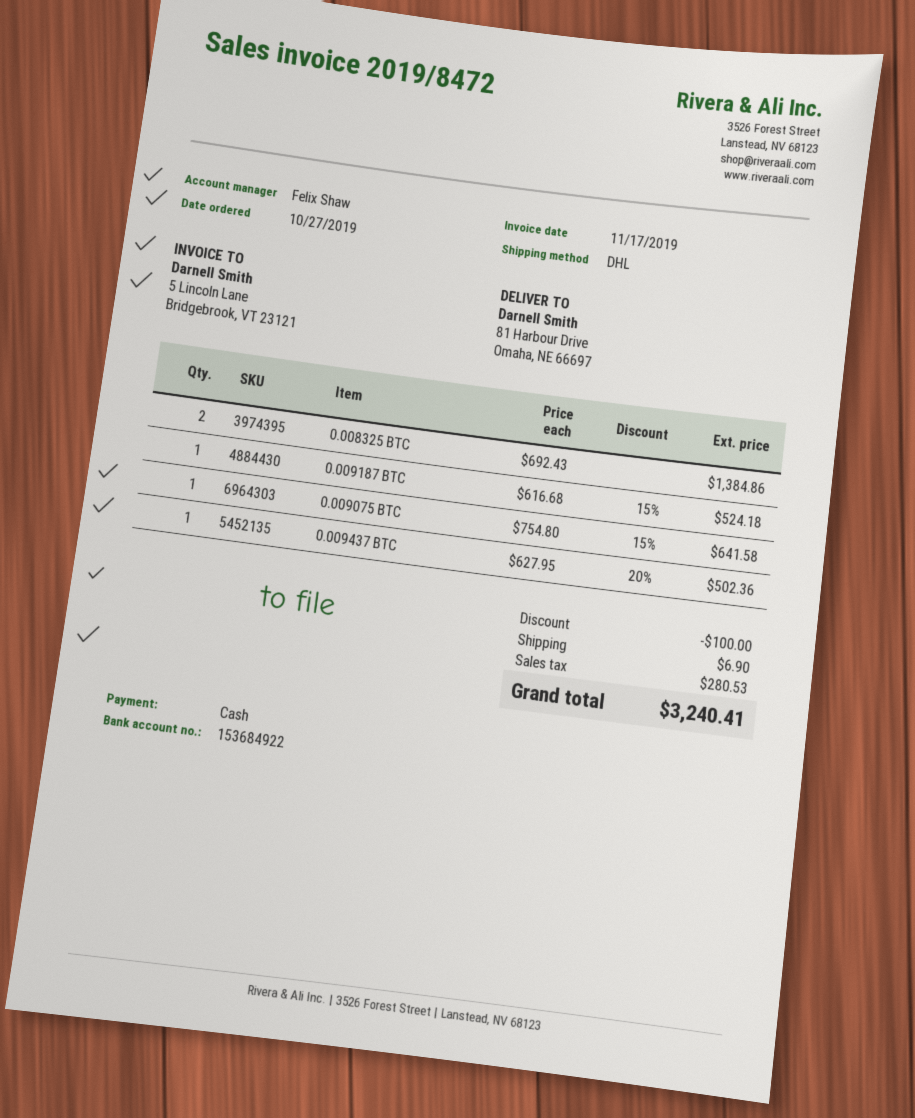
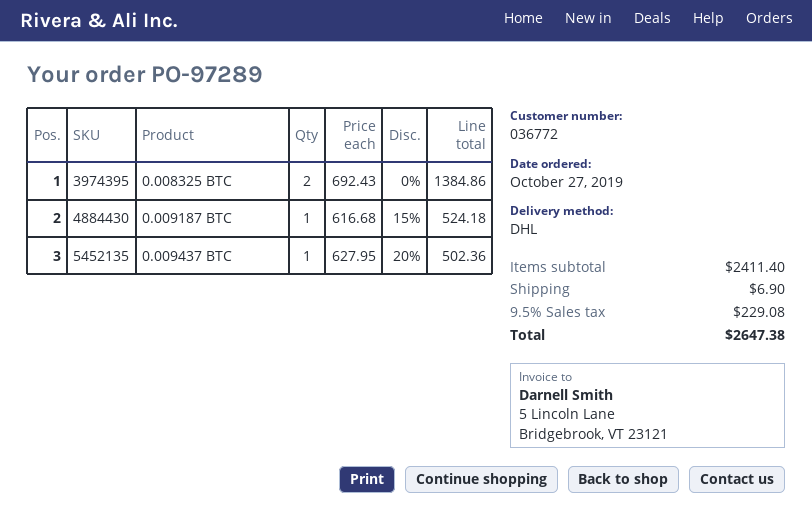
0.009075 BTC: 1 x 754.80 - 15% = 641.58 -> none
discount: 100.00 -> none
tax: 280.53 -> 229.08
total: 3240.41 -> 2647.38

